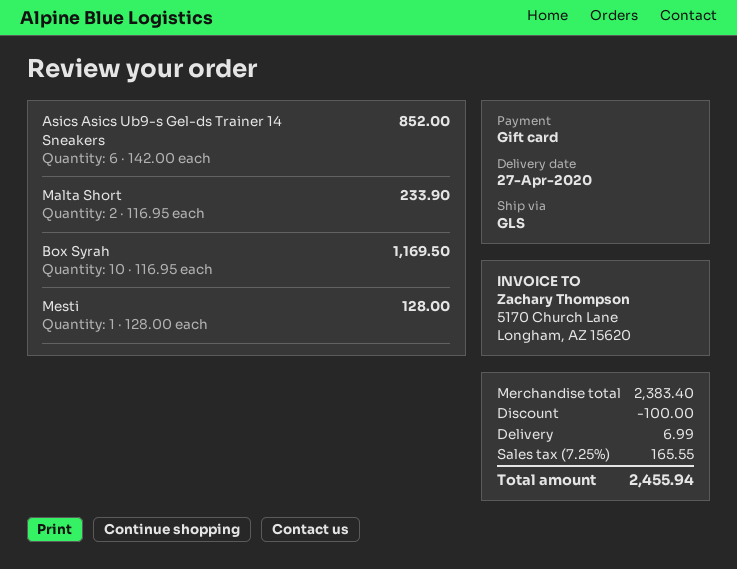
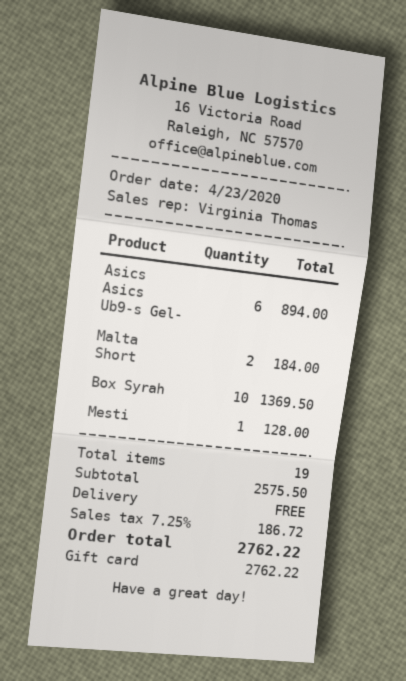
Asics Asics Ub9-s Gel-ds Trainer 14 Sneakers: 6 for 852.00 -> 6 for 894.00
Malta Short: 2 for 233.90 -> 2 for 184.00
Box Syrah: 10 for 1169.50 -> 10 for 1369.50
subtotal: 2383.40 -> 2575.50
discount: 100.00 -> none
shipping: 6.99 -> 0.00
tax: 7.25% = 165.55 -> 7.25% = 186.72
total: 2455.94 -> 2762.22

